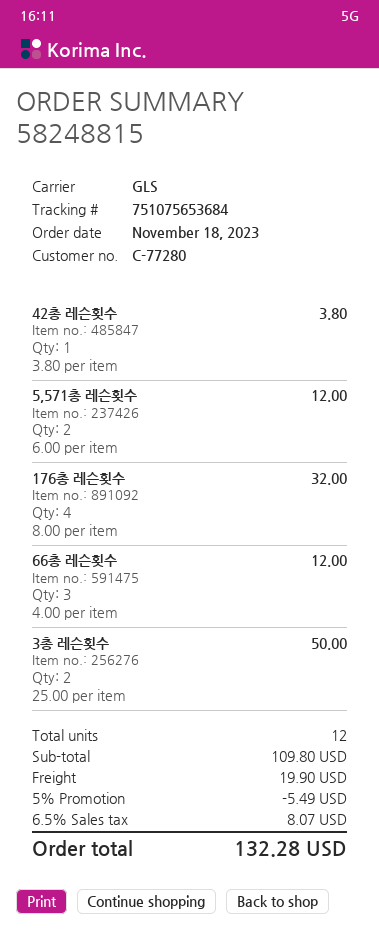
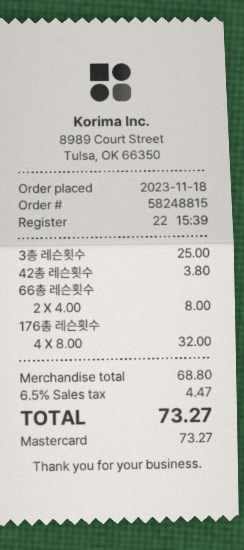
5,571총 레슨횟수: 2 x 6.00 = 12.00 -> none
66총 레슨횟수: 3 x 4.00 = 12.00 -> 2 x 4.00 = 8.00
3총 레슨횟수: 2 x 25.00 = 50.00 -> 1 x 25.00 = 25.00
subtotal: 109.80 -> 68.80
discount: 5% = 5.49 -> none
shipping: 19.90 -> none
tax: 6.5% = 8.07 -> 6.5% = 4.47
total: 132.28 -> 73.27

